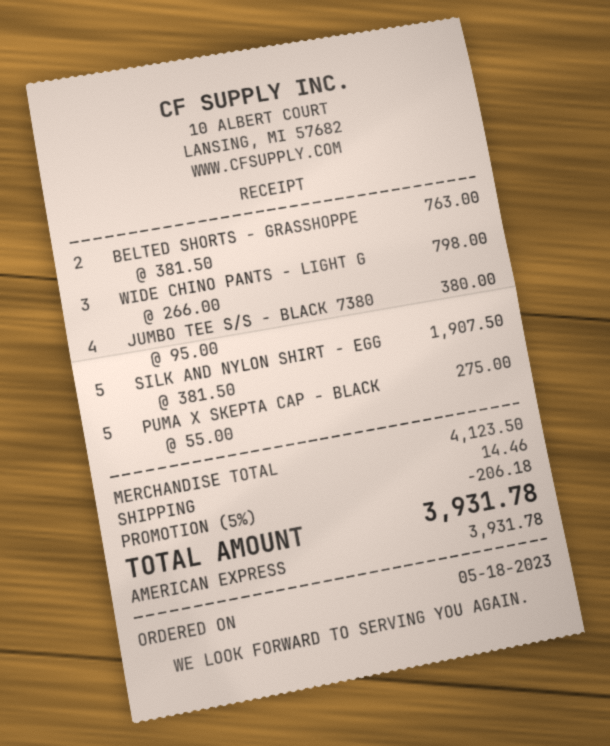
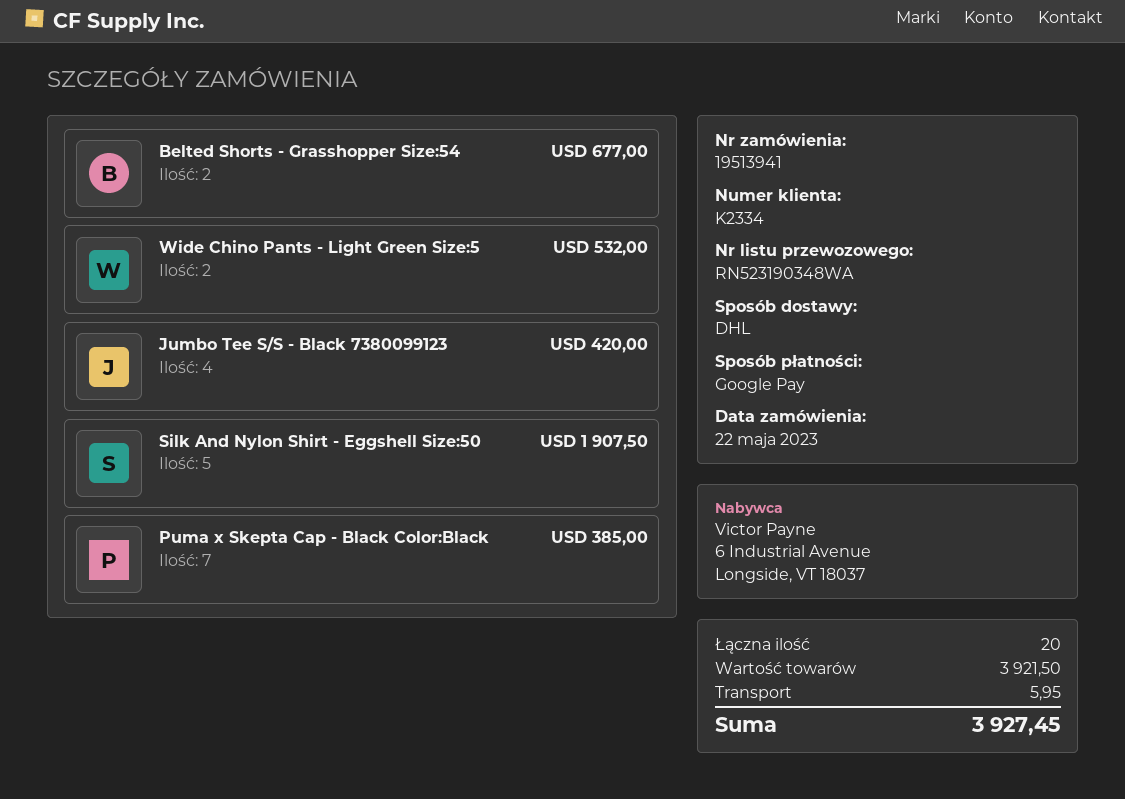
order date: 2023-05-18 -> 2023-05-22
payment method: American Express -> Google Pay
BELTED SHORTS - GRASSHOPPE: 2 for 763.00 -> 2 for 677.00
WIDE CHINO PANTS - LIGHT G: 3 for 798.00 -> 2 for 532.00
JUMBO TEE S/S - BLACK 7380: 4 for 380.00 -> 4 for 420.00
PUMA X SKEPTA CAP - BLACK: 5 for 275.00 -> 7 for 385.00
subtotal: 4123.50 -> 3921.50
discount: 5% = 206.18 -> none
shipping: 14.46 -> 5.95
total: 3931.78 -> 3927.45

